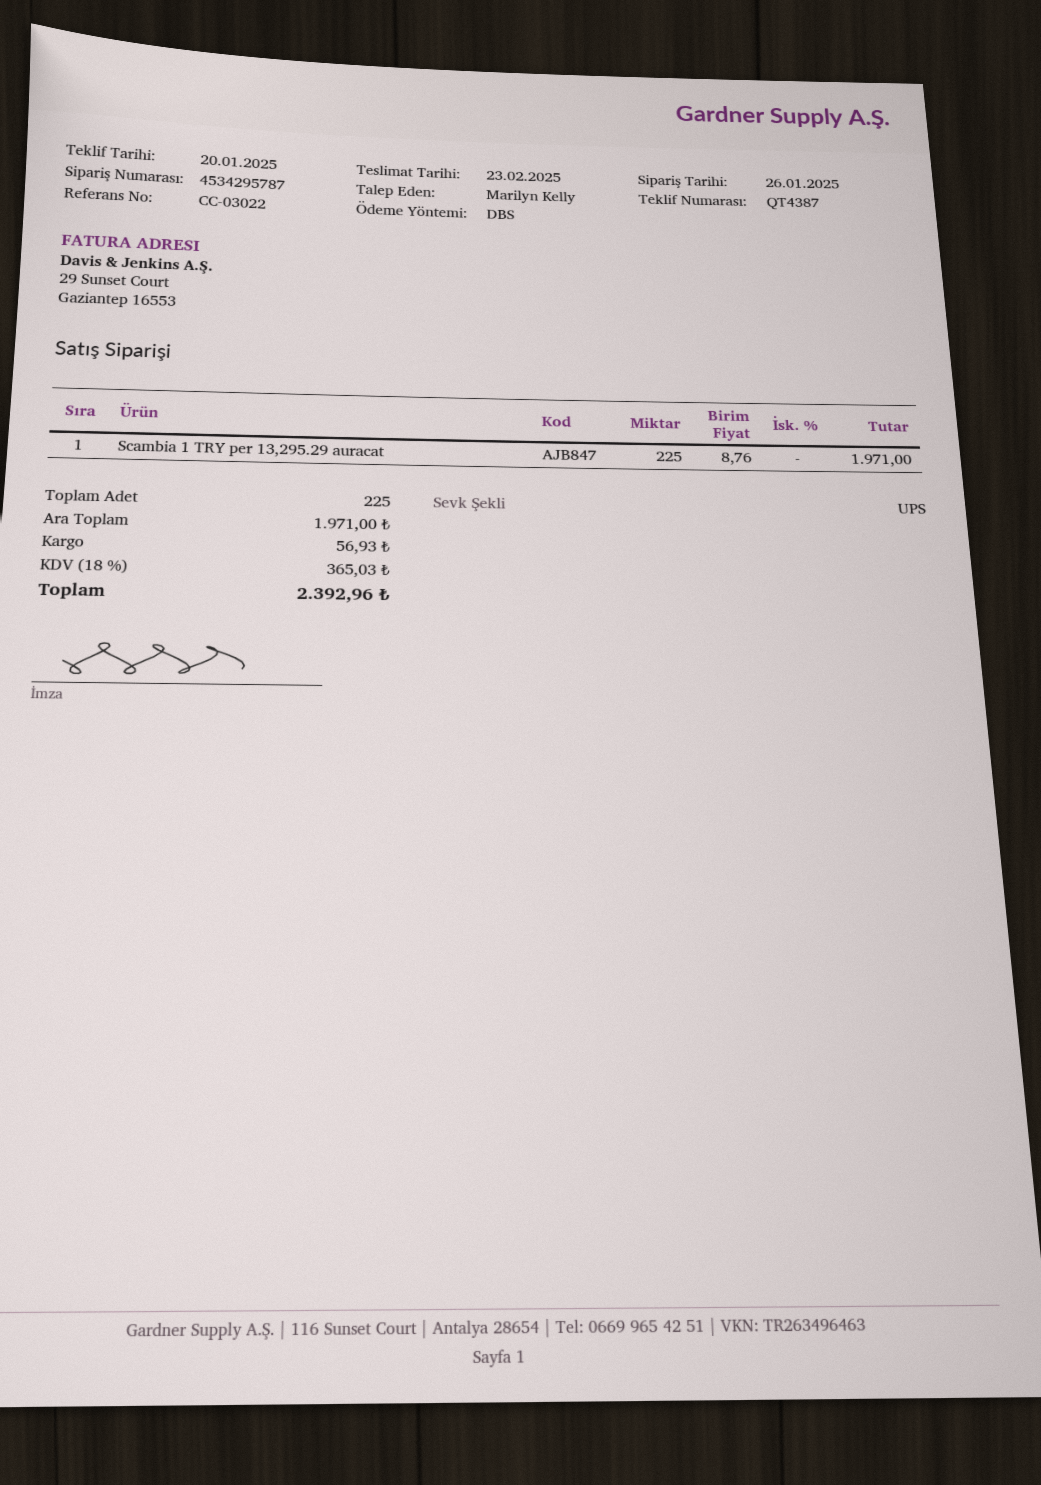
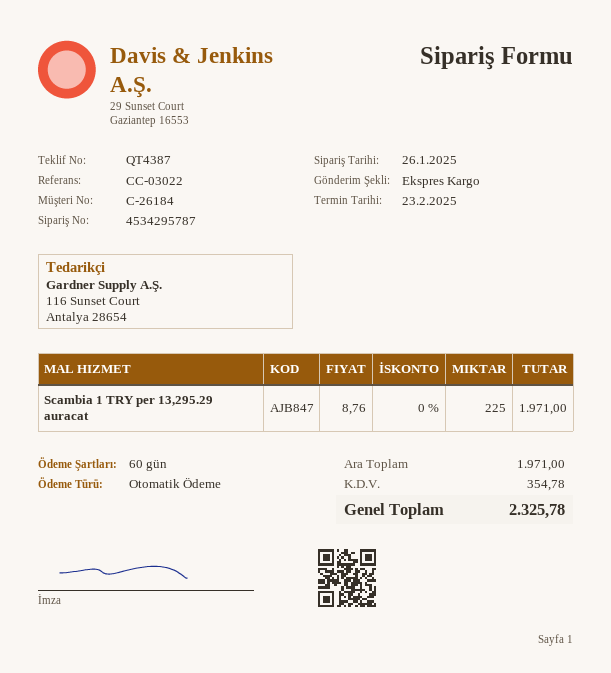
shipping method: UPS -> express
shipping: 56.93 -> none
tax: 365.03 -> 354.78
total: 2392.96 -> 2325.78

